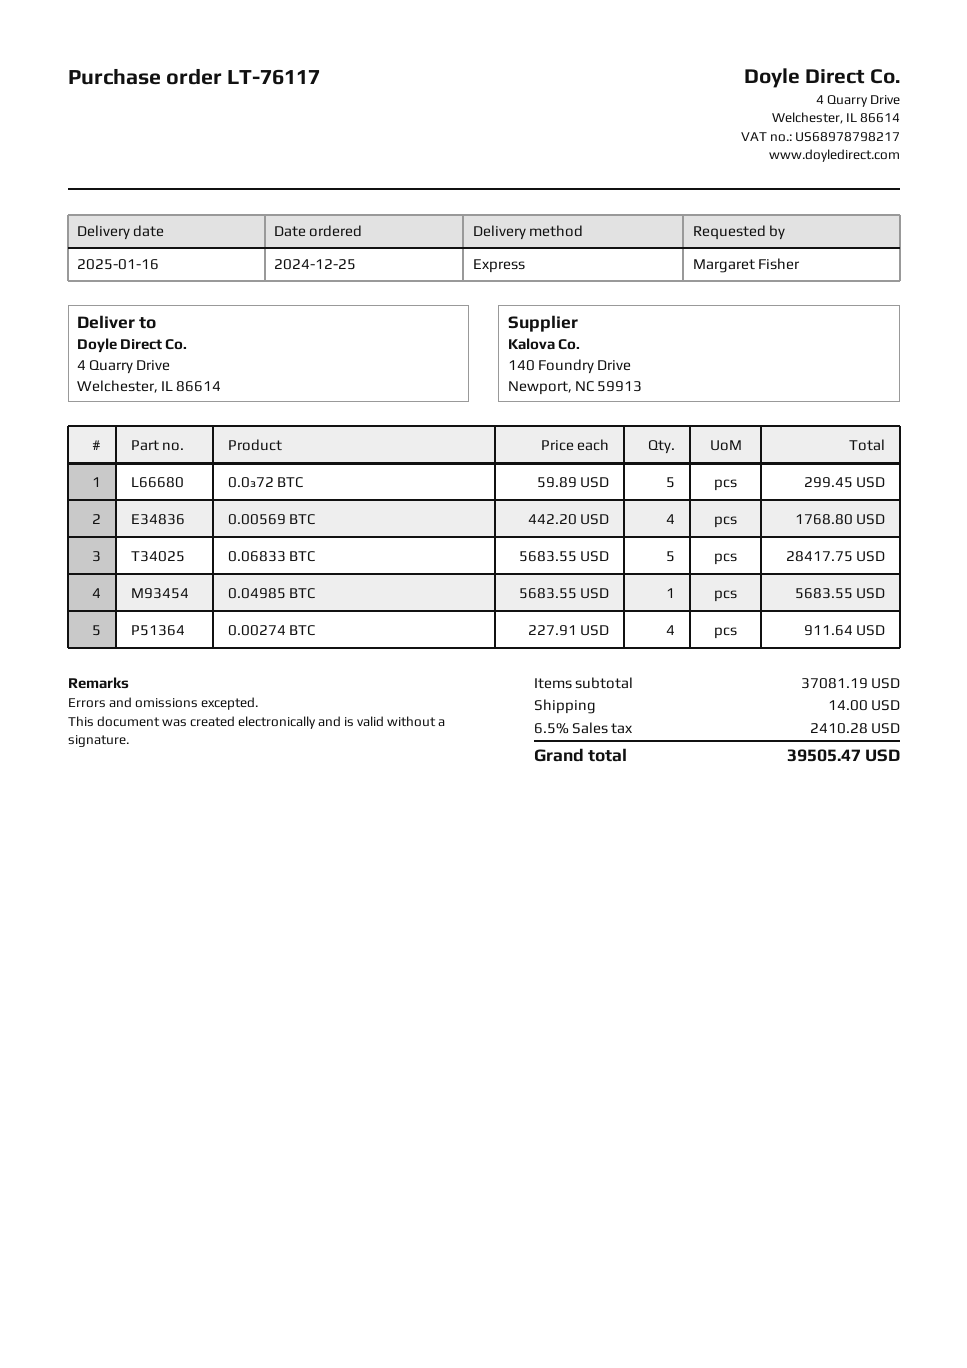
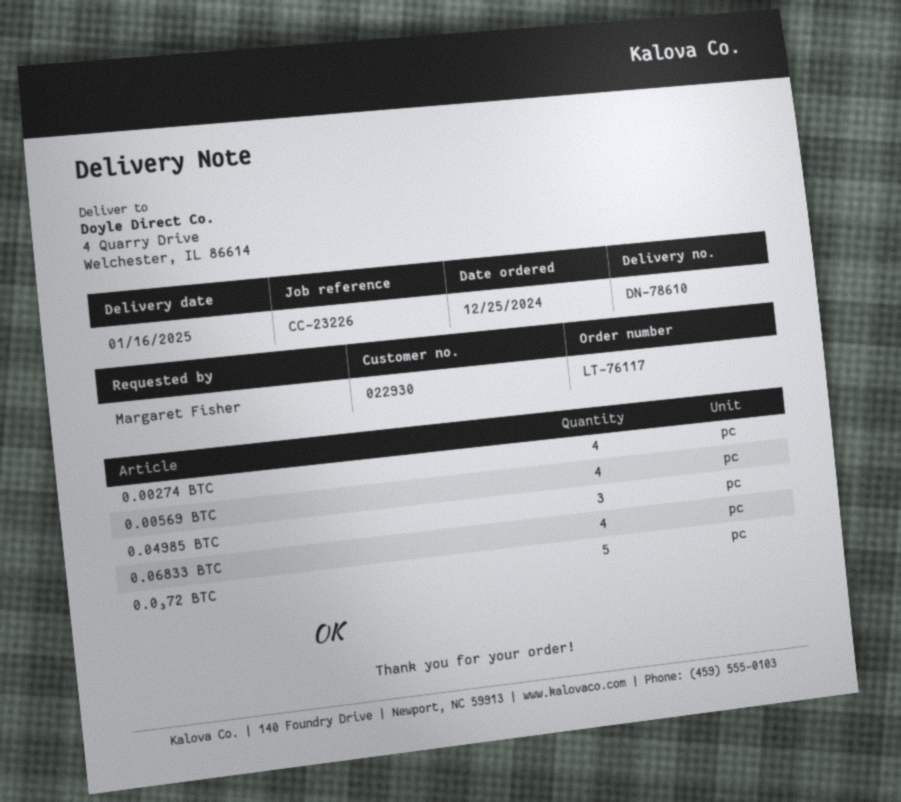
0.06833 BTC: 5 -> 4
0.04985 BTC: 1 -> 3

